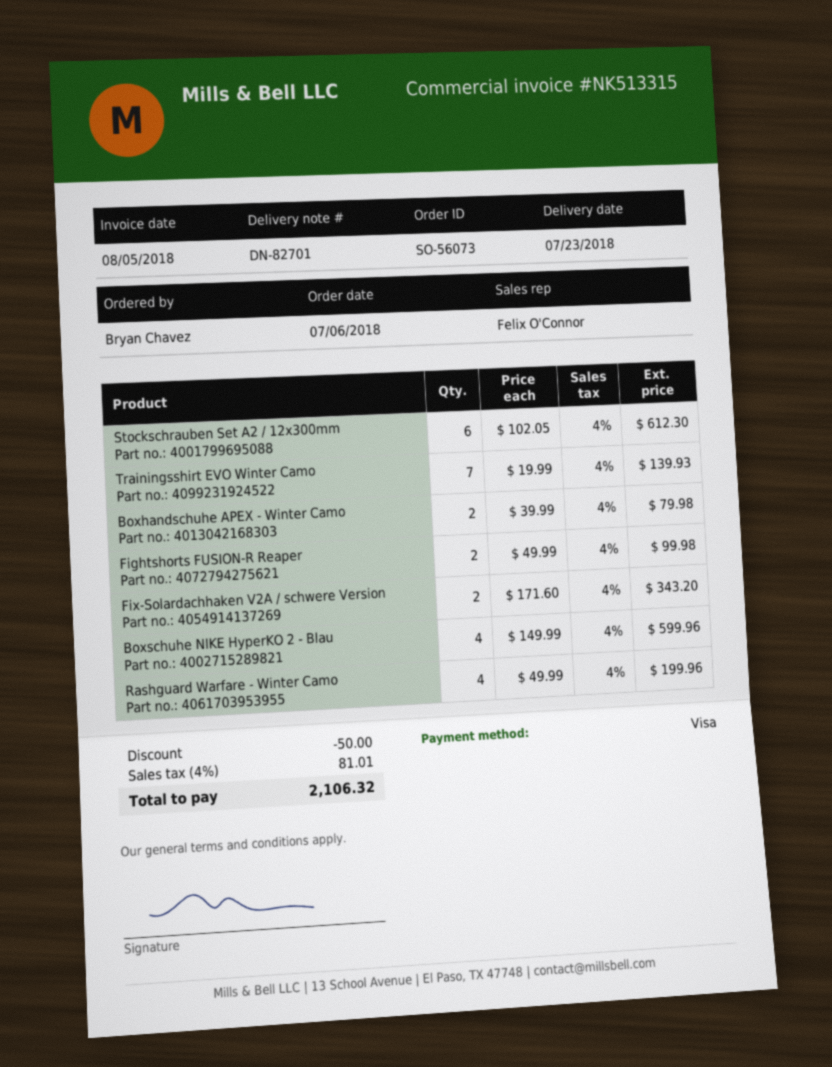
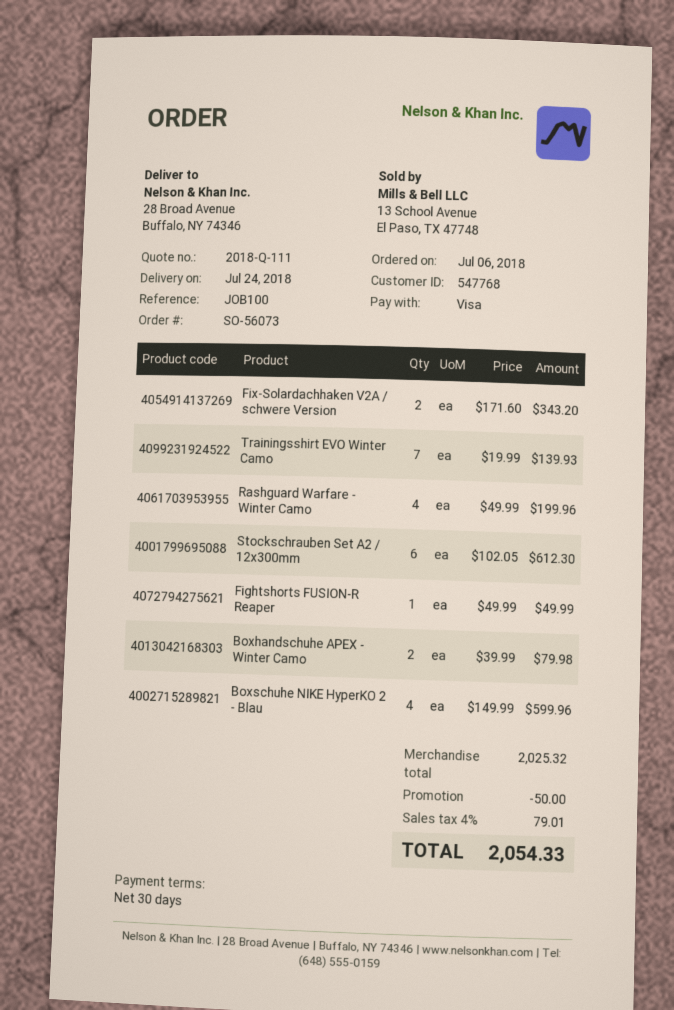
delivery date: 2018-07-23 -> 2018-07-24
Fightshorts FUSION-R Reaper: 2 x 49.99 = 99.98 -> 1 x 49.99 = 49.99
tax: 4% = 81.01 -> 4% = 79.01
total: 2106.32 -> 2054.33

